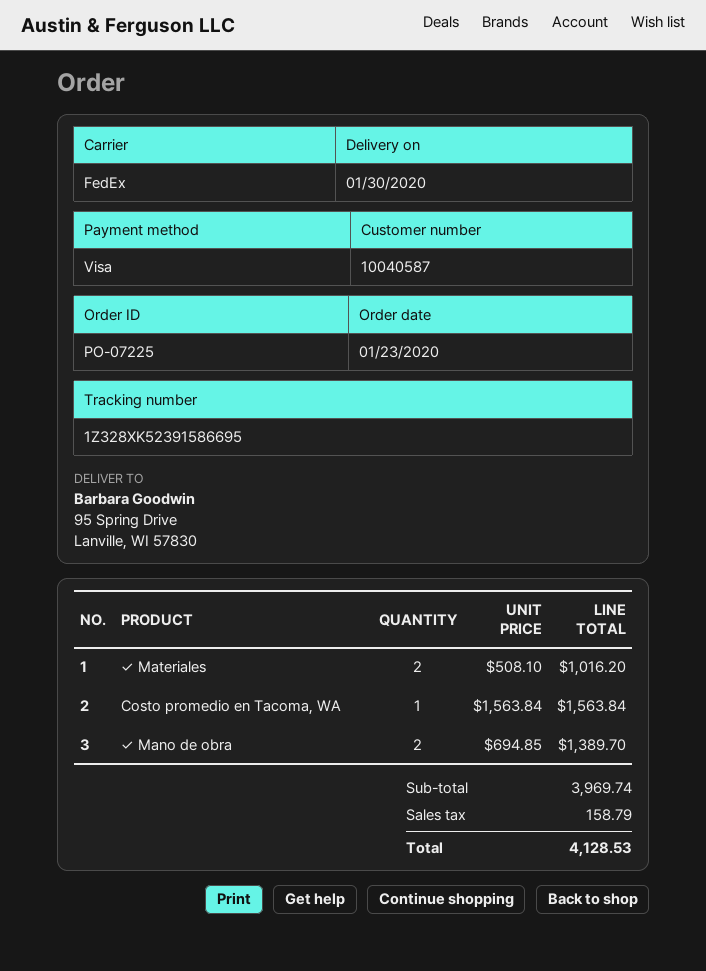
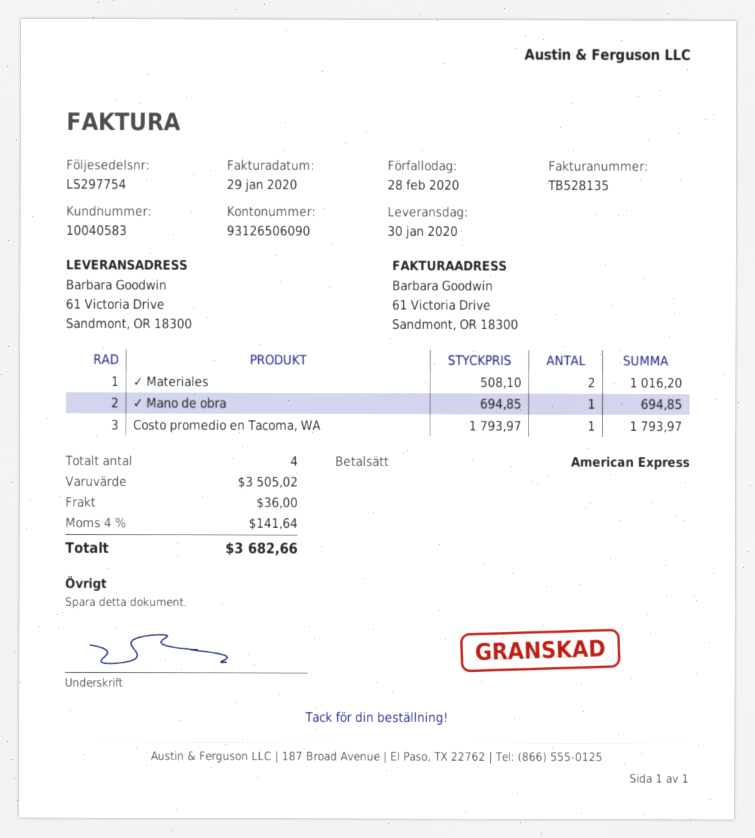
customer number: 10040587 -> 10040583
payment method: Visa -> American Express
ship to: 95 Spring Drive, Lanville, WI 57830 -> 61 Victoria Drive, Sandmont, OR 18300
Costo promedio en Tacoma, WA: 1 x 1563.84 = 1563.84 -> 1 x 1793.97 = 1793.97
✓ Mano de obra: 2 x 694.85 = 1389.70 -> 1 x 694.85 = 694.85
subtotal: 3969.74 -> 3505.02
shipping: none -> 36.00
tax: 158.79 -> 141.64
total: 4128.53 -> 3682.66

